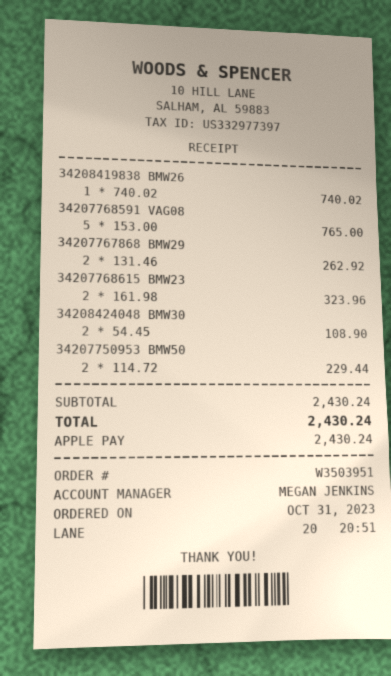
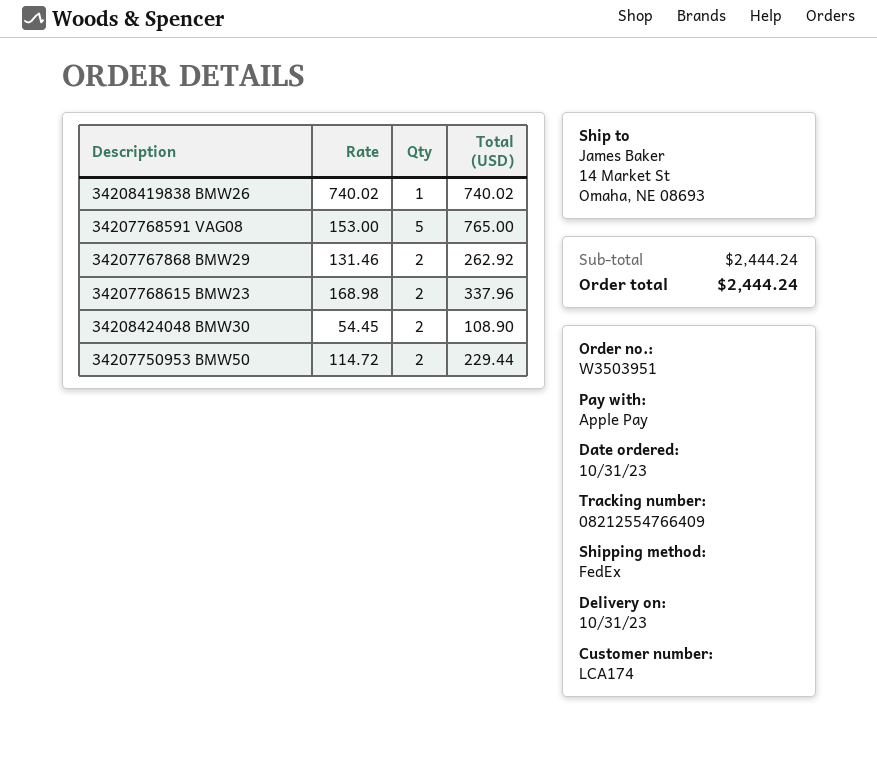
34207768615 BMW23: 2 x 161.98 = 323.96 -> 2 x 168.98 = 337.96
subtotal: 2430.24 -> 2444.24
total: 2430.24 -> 2444.24

